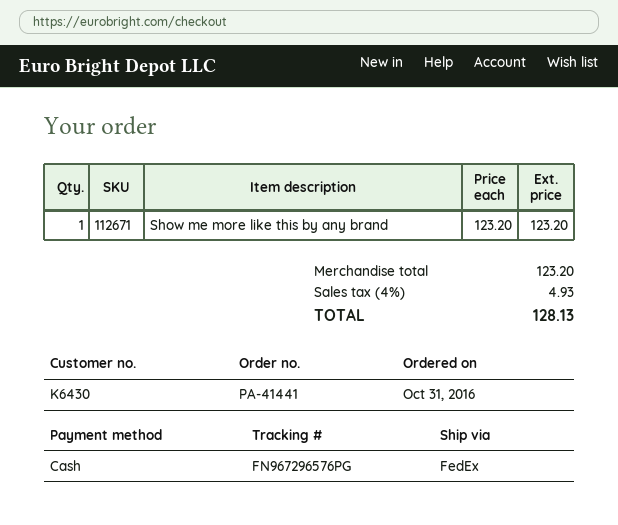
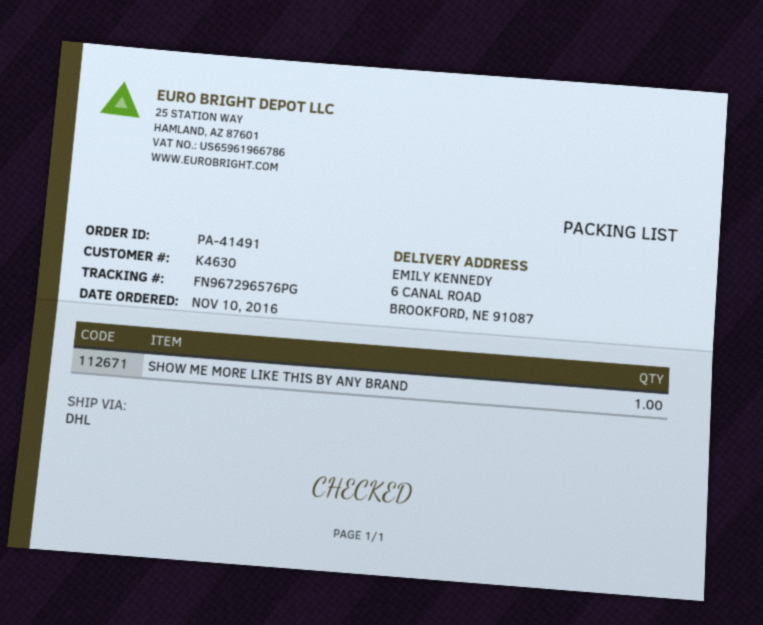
order number: PA-41441 -> PA-41491
order date: 2016-10-31 -> 2016-11-10
customer number: K6430 -> K4630
shipping method: FedEx -> DHL

